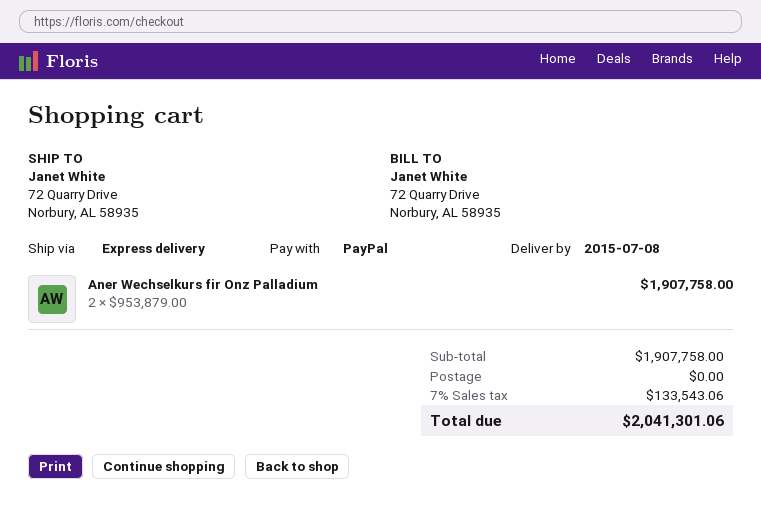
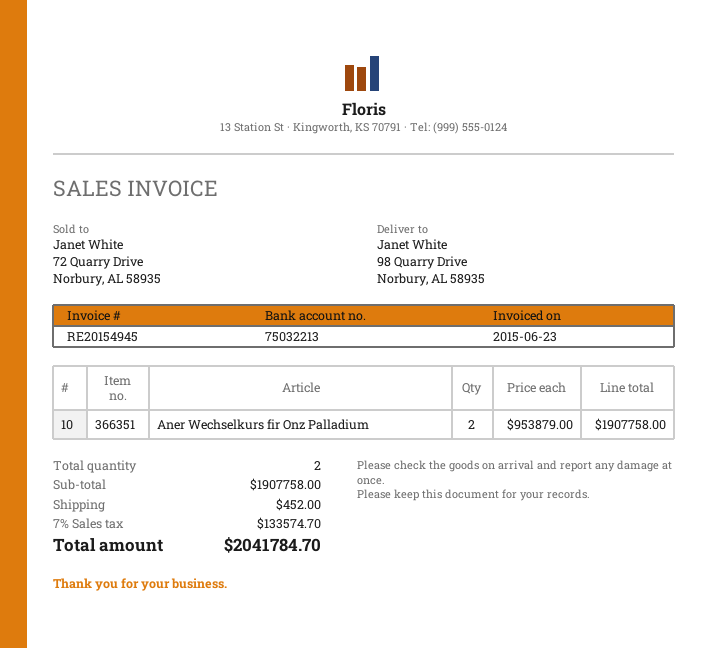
ship to: 72 Quarry Drive, Norbury, AL 58935 -> 98 Quarry Drive, Norbury, AL 58935
shipping: 0.00 -> 452.00
tax: 7% = 133543.06 -> 7% = 133574.70
total: 2041301.06 -> 2041784.70

